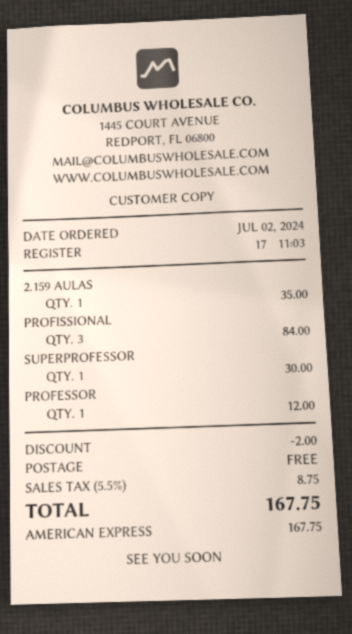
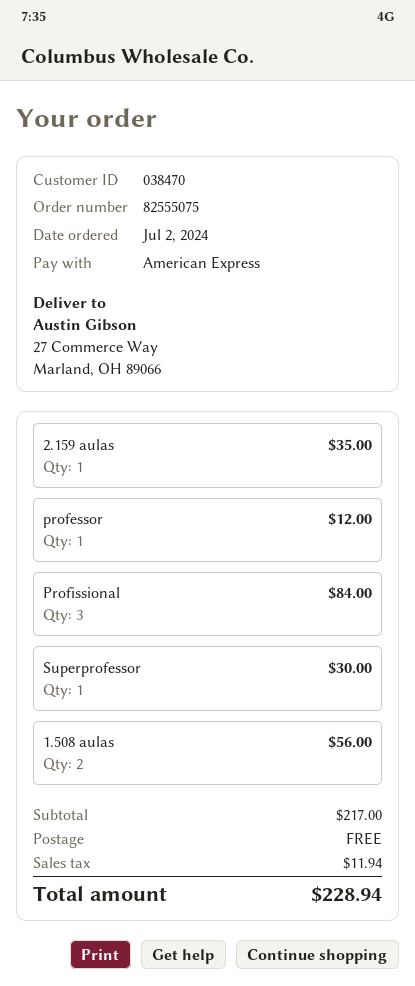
1.508 aulas: none -> 2 for 56.00
discount: 2.00 -> none
tax: 8.75 -> 11.94
total: 167.75 -> 228.94

